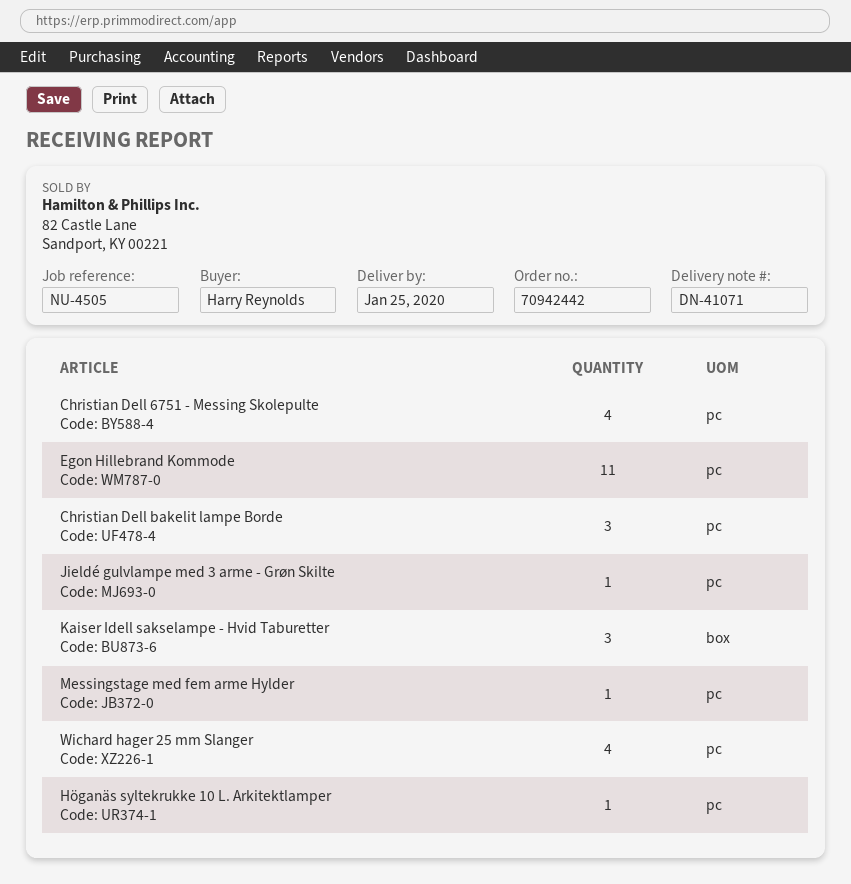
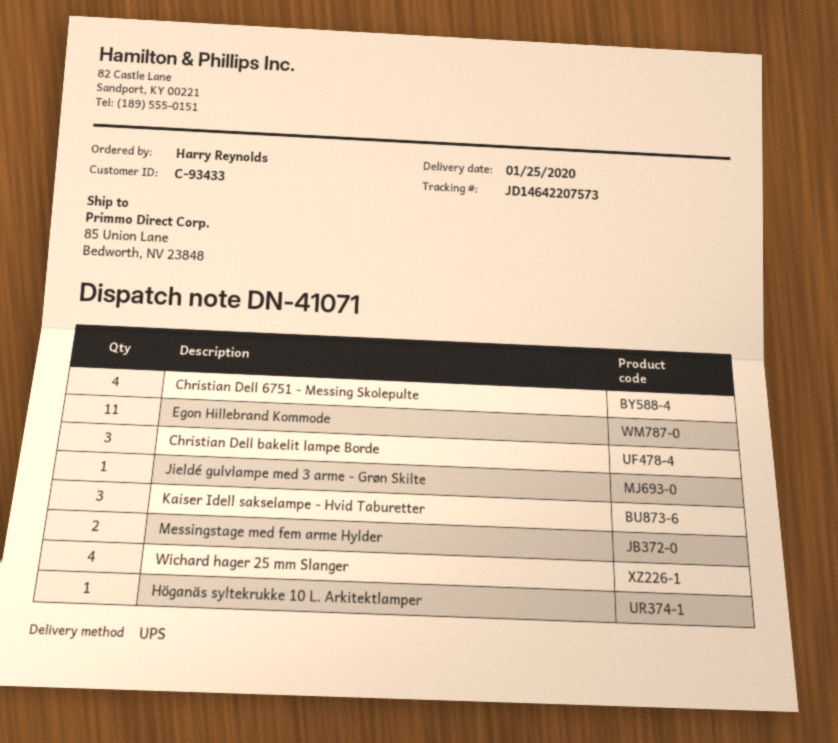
Messingstage med fem arme Hylder: 1 -> 2

